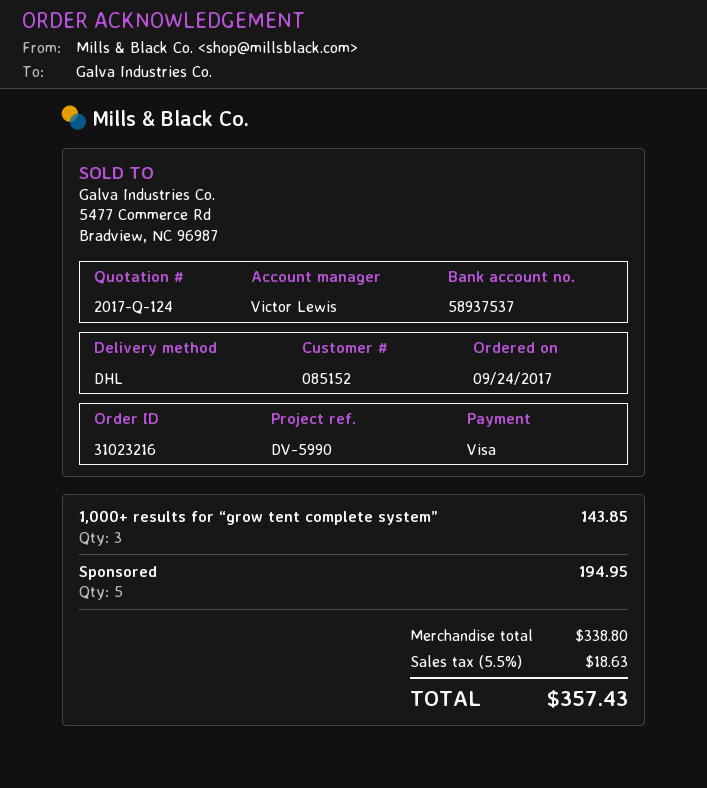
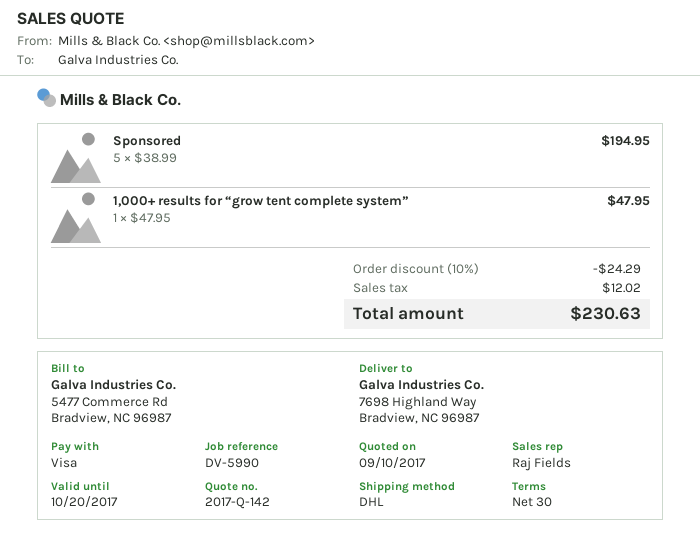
quote number: 2017-Q-124 -> 2017-Q-142
sales rep: Victor Lewis -> Raj Fields
1,000+ results for “grow tent complete system”: 3 for 143.85 -> 1 for 47.95
discount: none -> 10% = 24.29
tax: 18.63 -> 12.02
total: 357.43 -> 230.63

